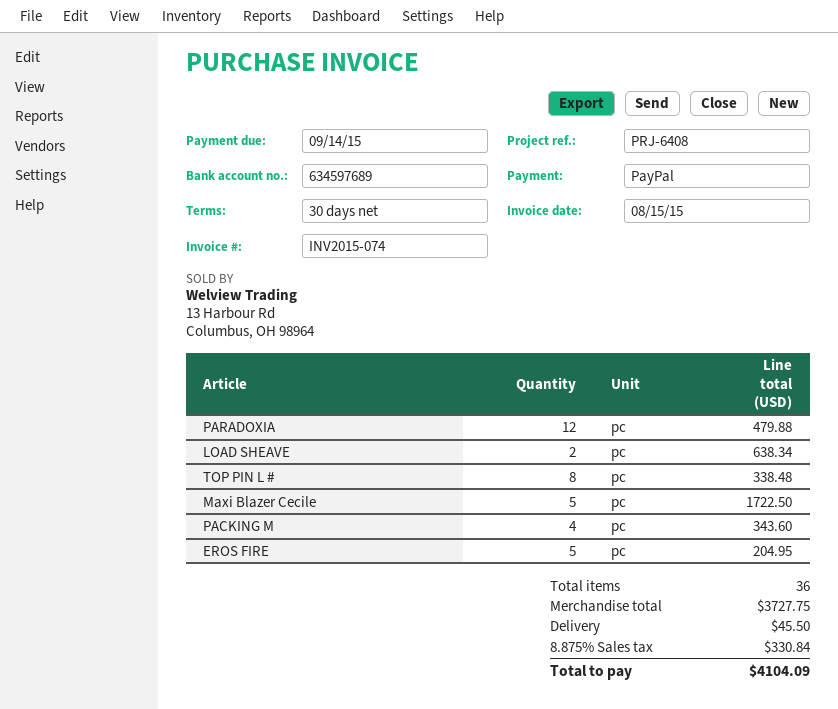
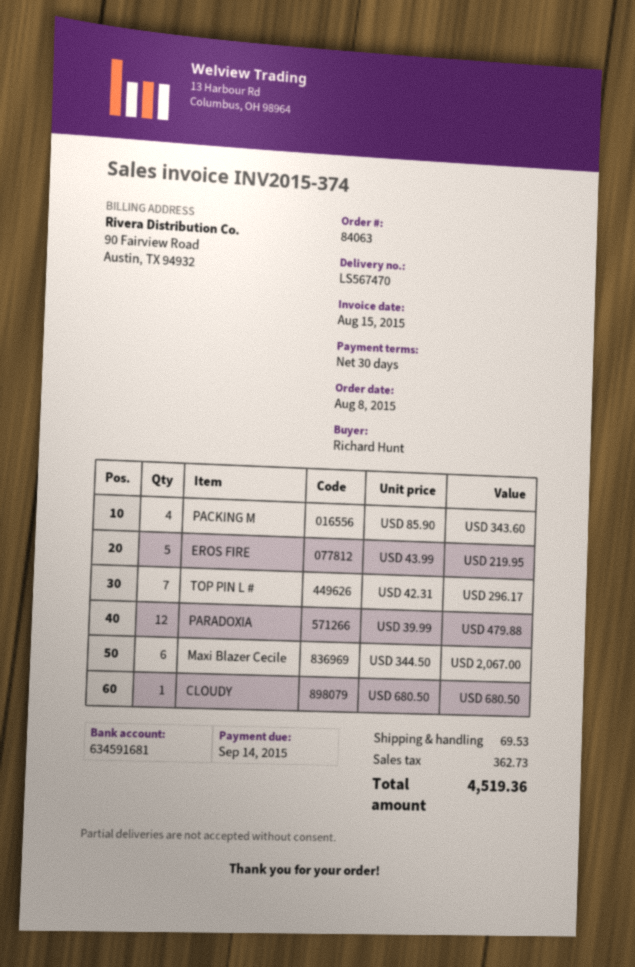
invoice number: INV2015-074 -> INV2015-374
bank account: 634597689 -> 634591681
LOAD SHEAVE: 2 for 638.34 -> none
TOP PIN L #: 8 for 338.48 -> 7 for 296.17
Maxi Blazer Cecile: 5 for 1722.50 -> 6 for 2067.00
EROS FIRE: 5 for 204.95 -> 5 for 219.95
CLOUDY: none -> 1 for 680.50
shipping: 45.50 -> 69.53
tax: 330.84 -> 362.73
total: 4104.09 -> 4519.36

